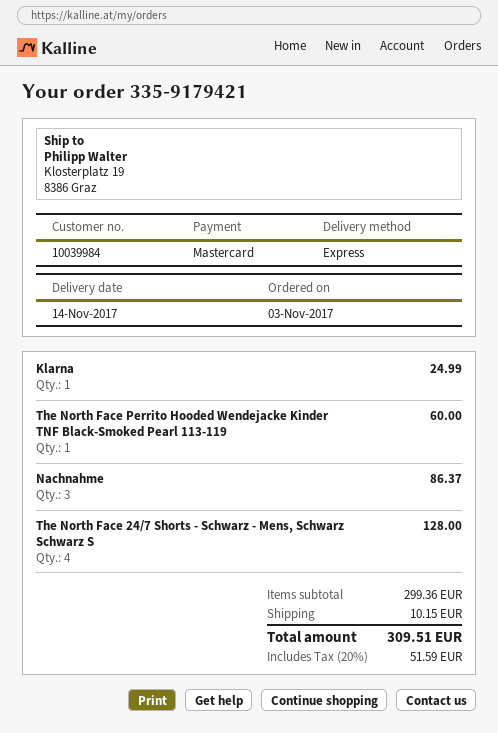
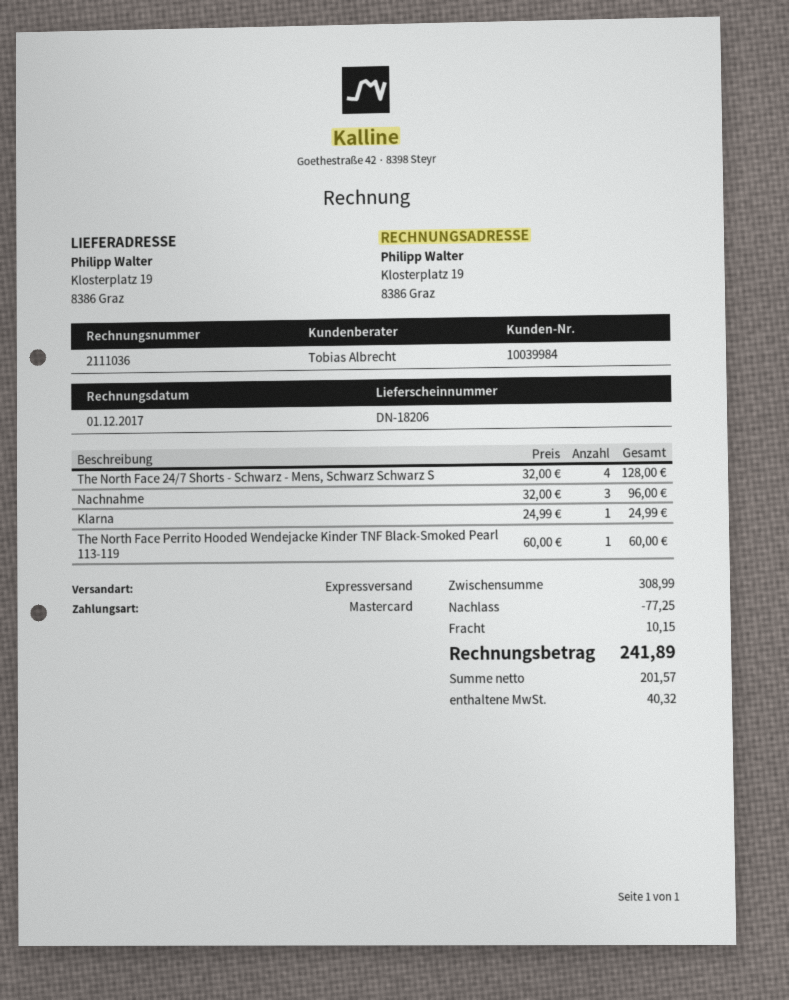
Nachnahme: 3 for 86.37 -> 3 for 96.00
subtotal: 299.36 -> 308.99
discount: none -> 77.25
tax: 51.59 -> 40.32
total: 309.51 -> 241.89

